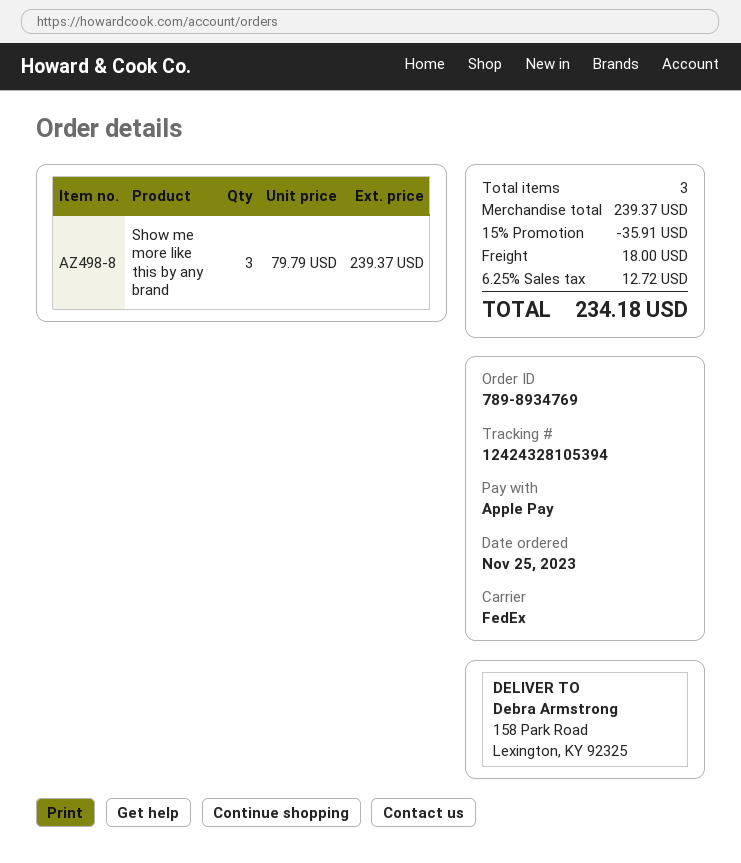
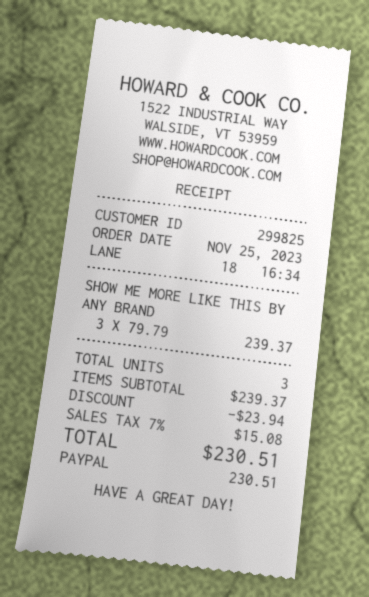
payment method: Apple Pay -> PayPal
discount: 35.91 -> 23.94
shipping: 18.00 -> none
tax: 6.25% = 12.72 -> 7% = 15.08
total: 234.18 -> 230.51

